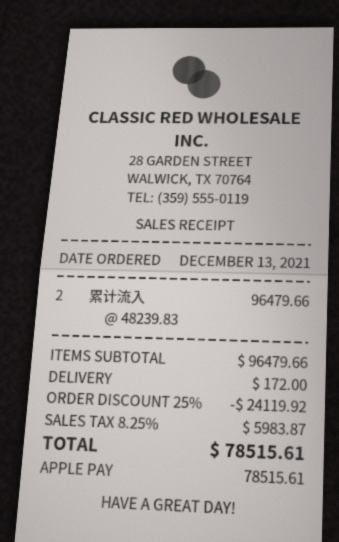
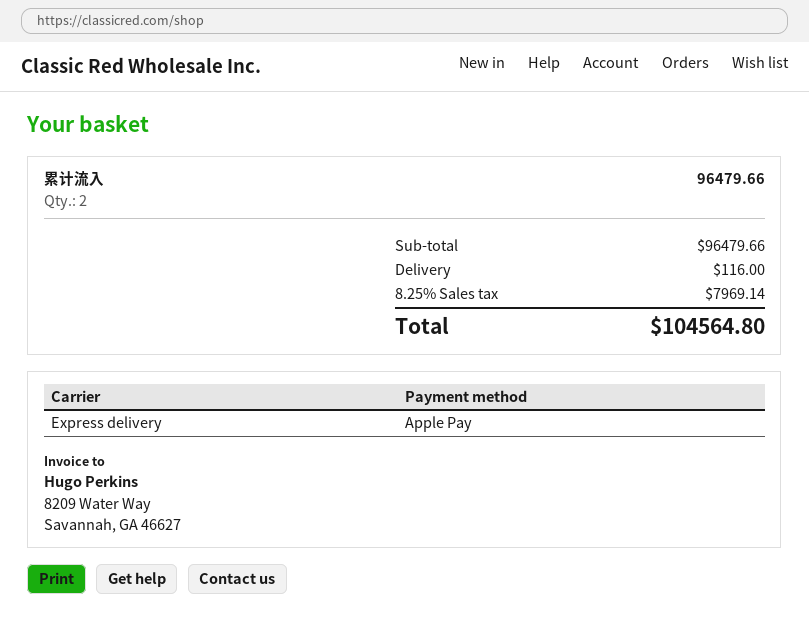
discount: 25% = 24119.92 -> none
shipping: 172.00 -> 116.00
tax: 8.25% = 5983.87 -> 8.25% = 7969.14
total: 78515.61 -> 104564.80

